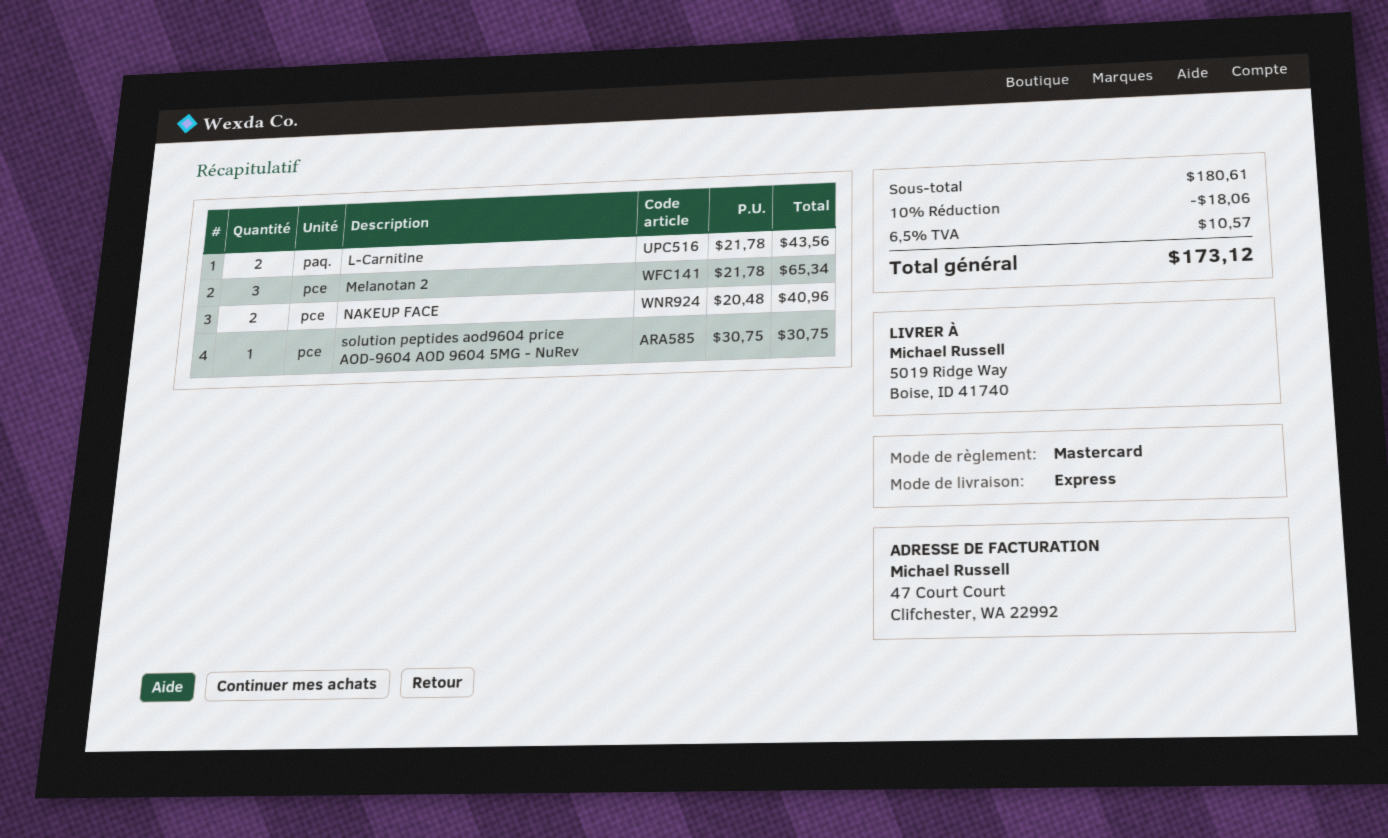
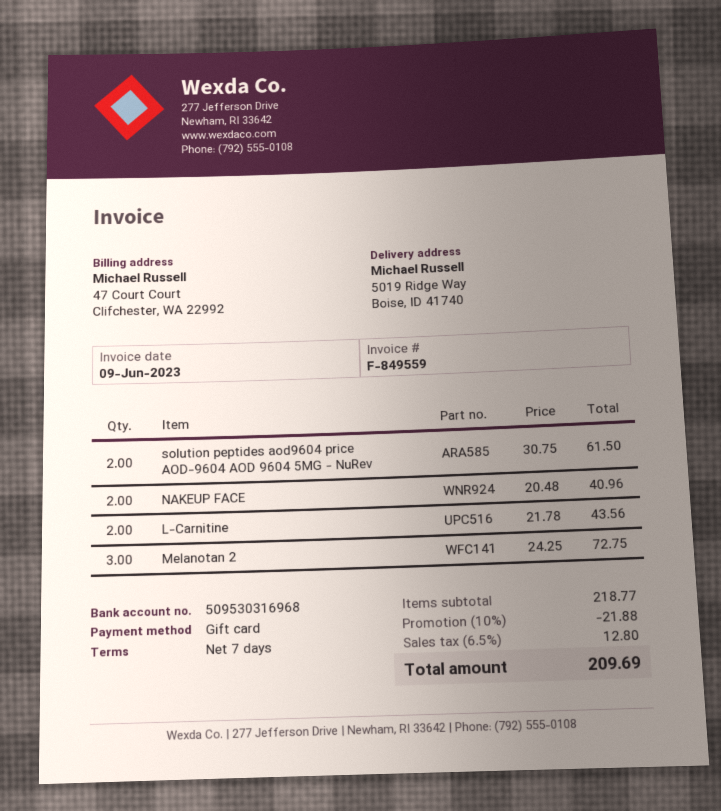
payment method: Mastercard -> gift card
Melanotan 2: 3 x 21.78 = 65.34 -> 3 x 24.25 = 72.75
solution peptides aod9604 price AOD-9604 AOD 9604 5MG - NuRev: 1 x 30.75 = 30.75 -> 2 x 30.75 = 61.50
subtotal: 180.61 -> 218.77
discount: 10% = 18.06 -> 10% = 21.88
tax: 6.5% = 10.57 -> 6.5% = 12.80
total: 173.12 -> 209.69

